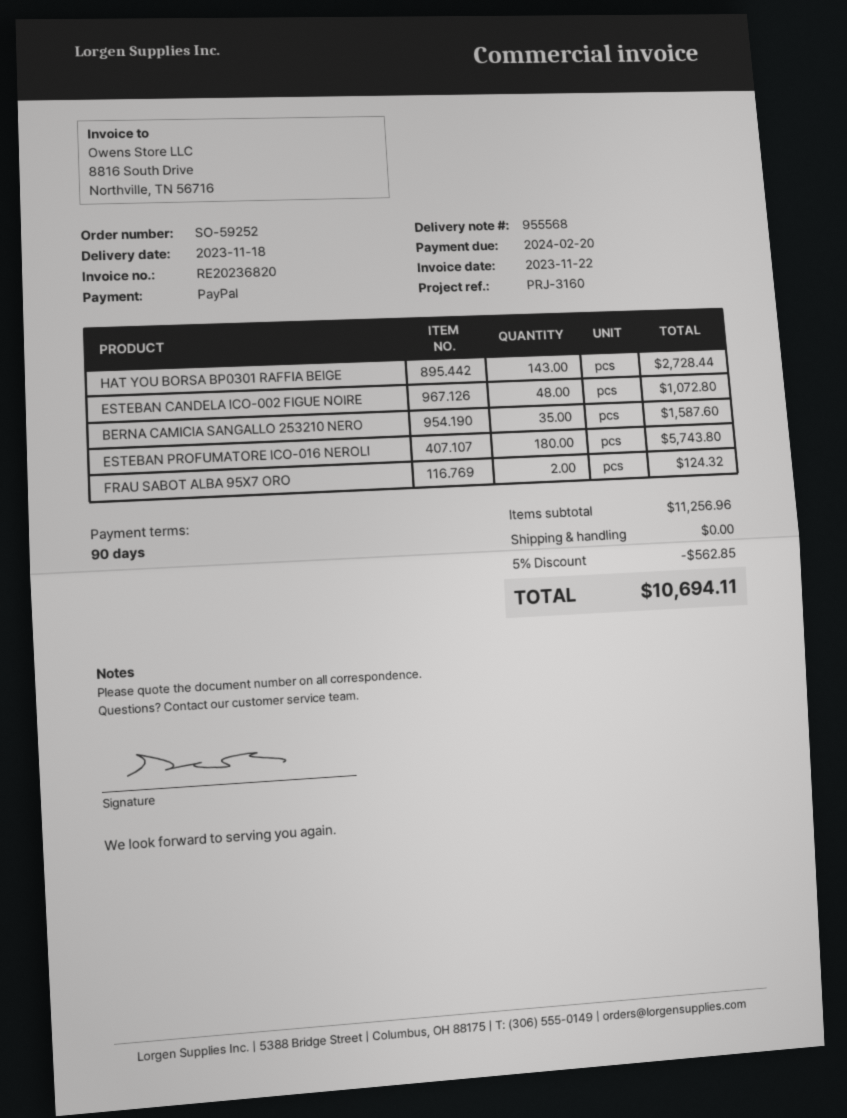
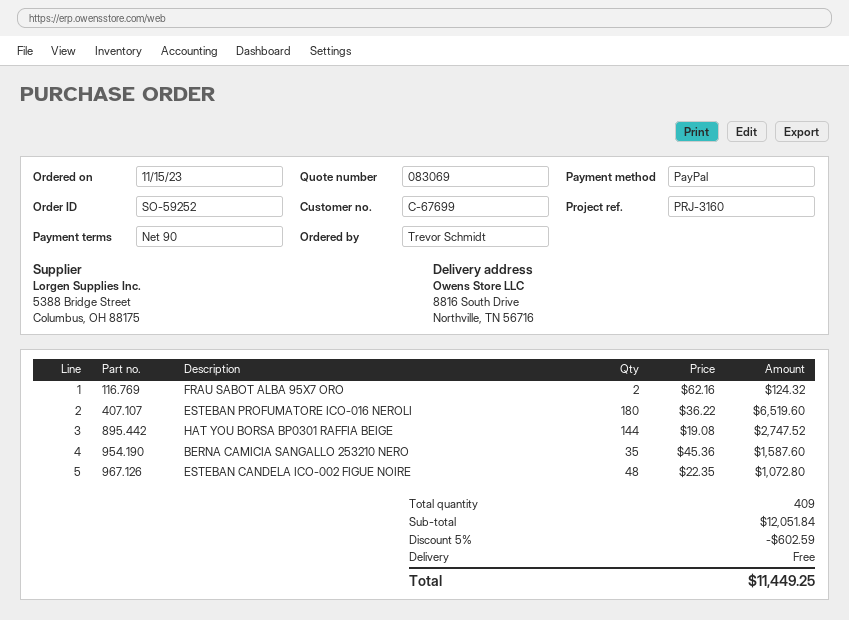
HAT YOU BORSA BP0301 RAFFIA BEIGE: 143 for 2728.44 -> 144 for 2747.52
ESTEBAN PROFUMATORE ICO-016 NEROLI: 180 for 5743.80 -> 180 for 6519.60
subtotal: 11256.96 -> 12051.84
discount: 5% = 562.85 -> 5% = 602.59
total: 10694.11 -> 11449.25

